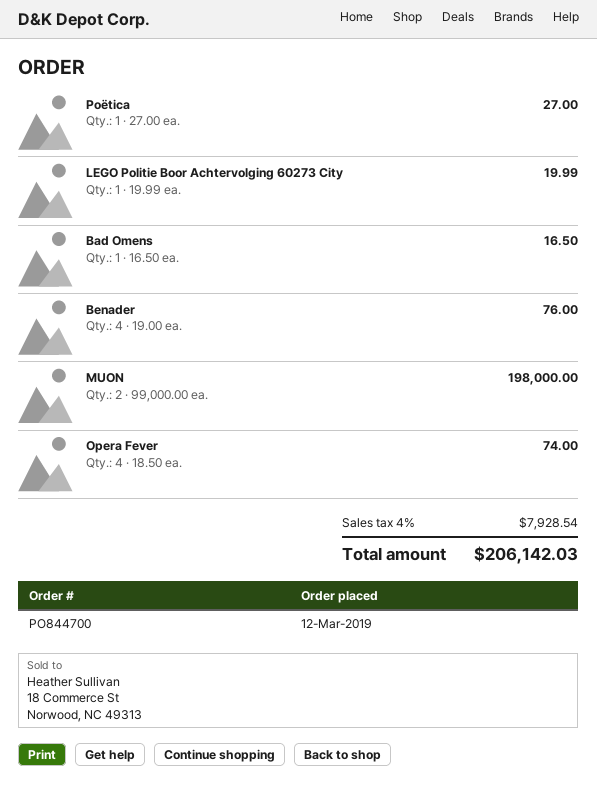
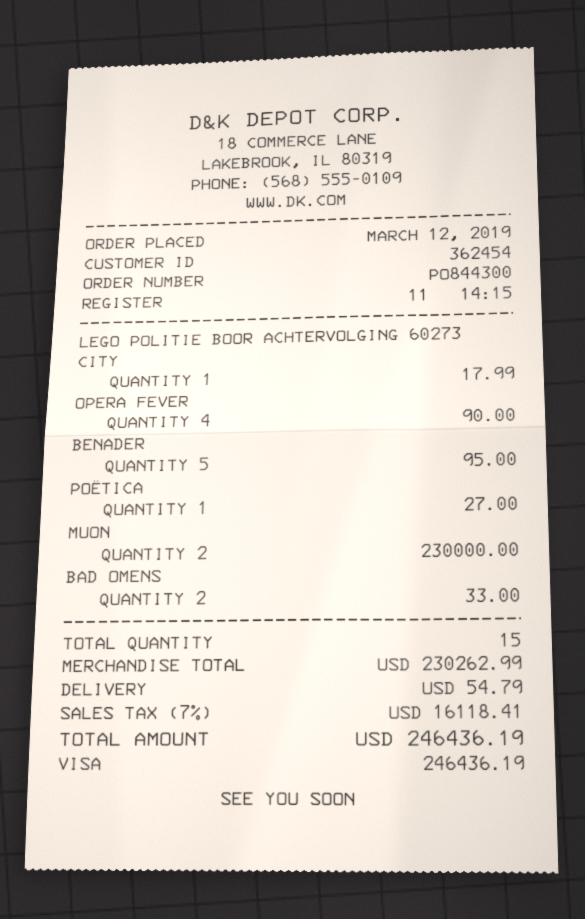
order number: PO844700 -> PO844300
LEGO Politie Boor Achtervolging 60273 City: 1 for 19.99 -> 1 for 17.99
Bad Omens: 1 for 16.50 -> 2 for 33.00
Benader: 4 for 76.00 -> 5 for 95.00
MUON: 2 for 198000.00 -> 2 for 230000.00
Opera Fever: 4 for 74.00 -> 4 for 90.00
shipping: none -> 54.79
tax: 4% = 7928.54 -> 7% = 16118.41
total: 206142.03 -> 246436.19

